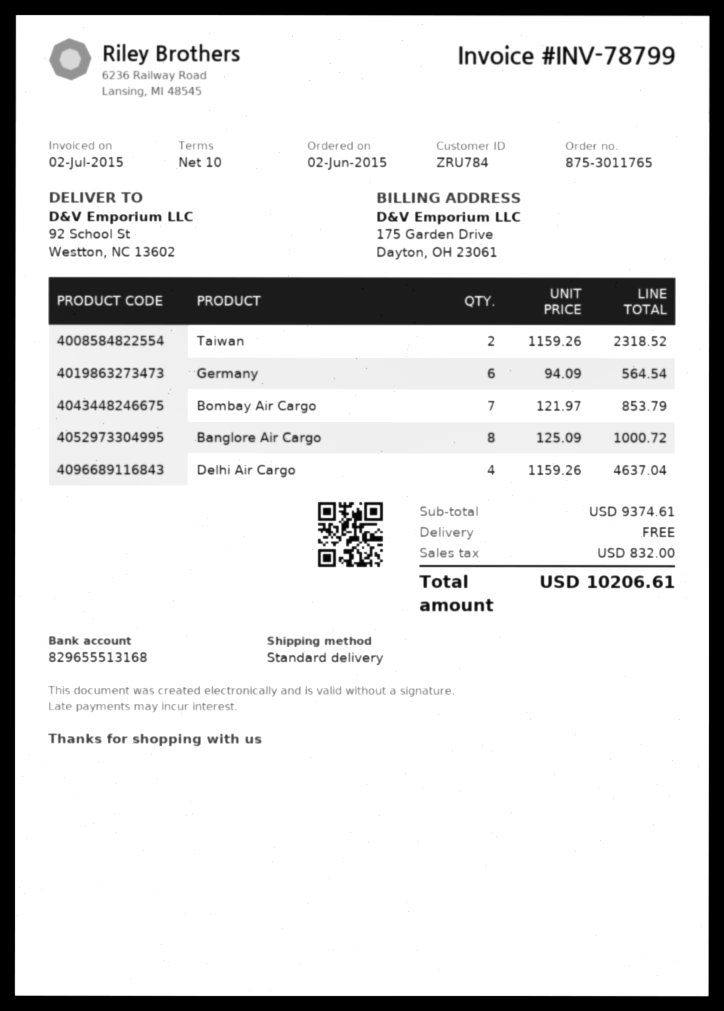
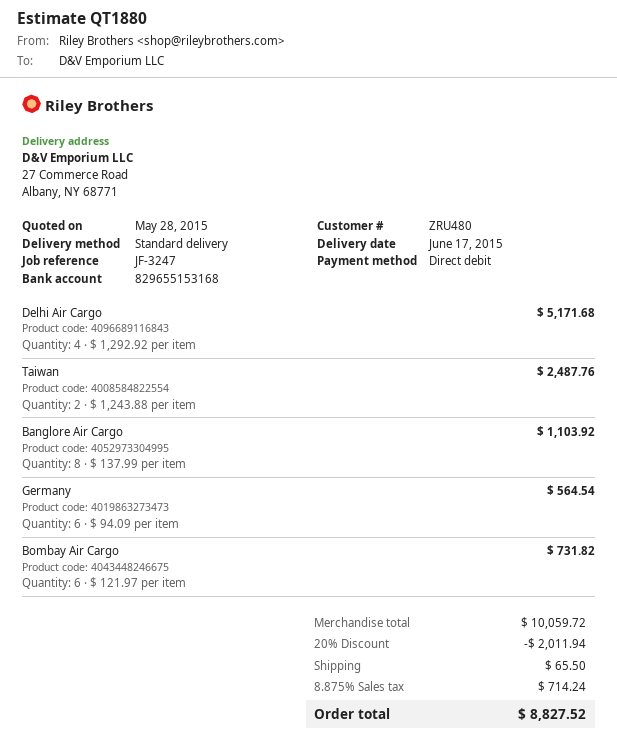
customer number: ZRU784 -> ZRU480
bank account: 829655513168 -> 829655153168
ship to: 92 School St, Westton, NC 13602 -> 27 Commerce Road, Albany, NY 68771
Taiwan: 2 x 1159.26 = 2318.52 -> 2 x 1243.88 = 2487.76
Bombay Air Cargo: 7 x 121.97 = 853.79 -> 6 x 121.97 = 731.82
Banglore Air Cargo: 8 x 125.09 = 1000.72 -> 8 x 137.99 = 1103.92
Delhi Air Cargo: 4 x 1159.26 = 4637.04 -> 4 x 1292.92 = 5171.68
subtotal: 9374.61 -> 10059.72
discount: none -> 20% = 2011.94
shipping: 0.00 -> 65.50
tax: 832.00 -> 714.24
total: 10206.61 -> 8827.52

